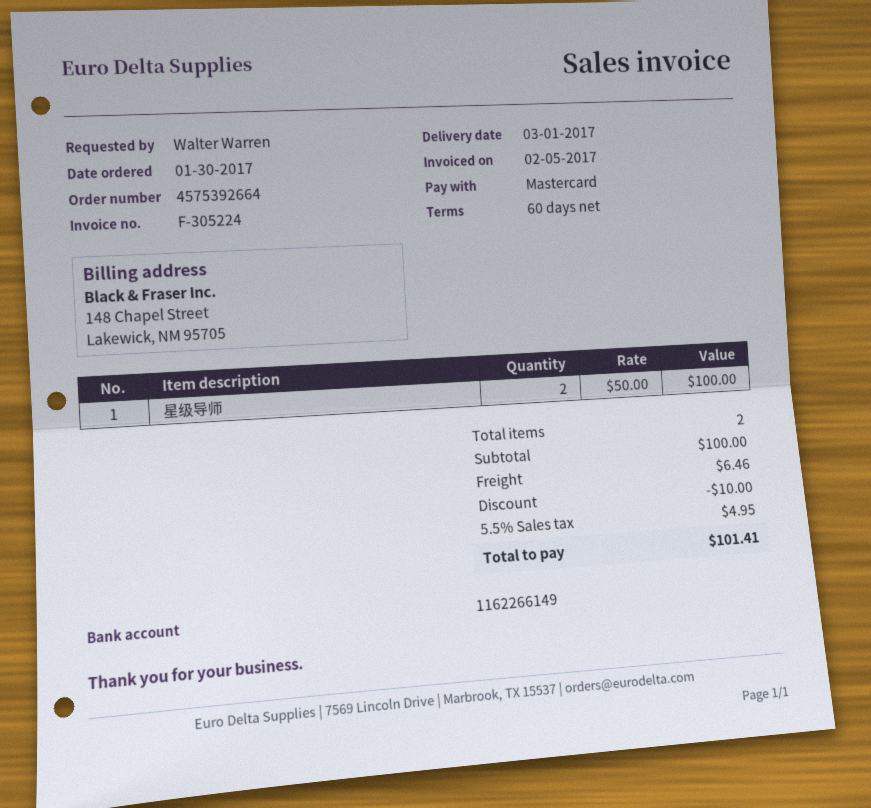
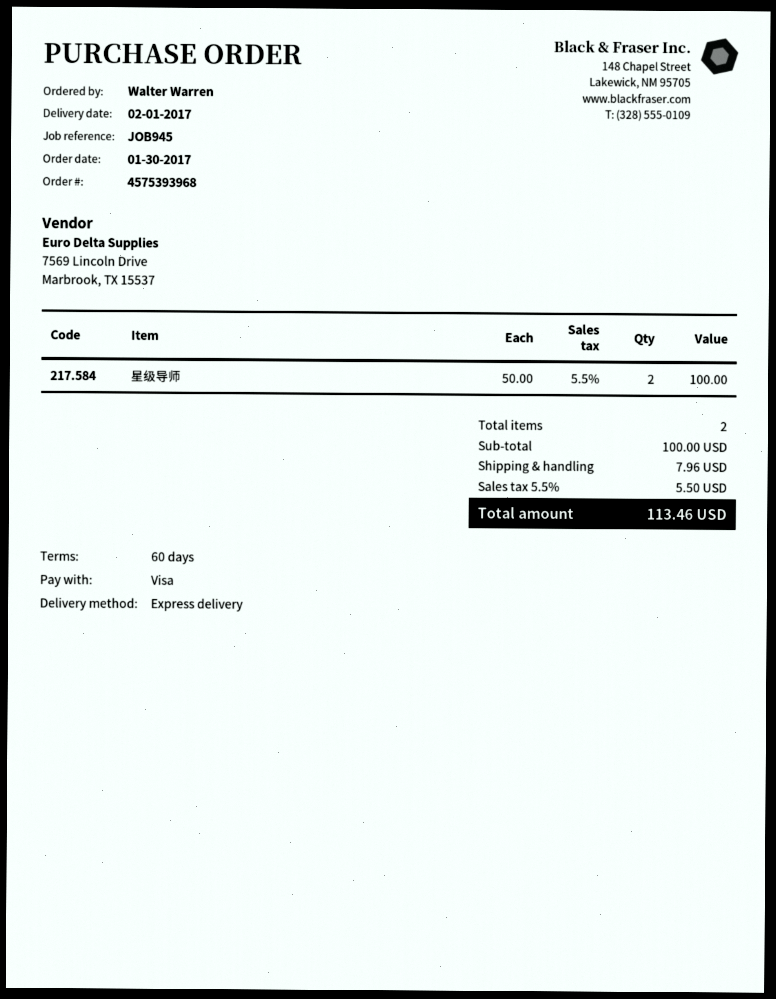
order number: 4575392664 -> 4575393968
delivery date: 2017-03-01 -> 2017-02-01
payment method: Mastercard -> Visa
discount: 10.00 -> none
shipping: 6.46 -> 7.96
tax: 5.5% = 4.95 -> 5.5% = 5.50
total: 101.41 -> 113.46

